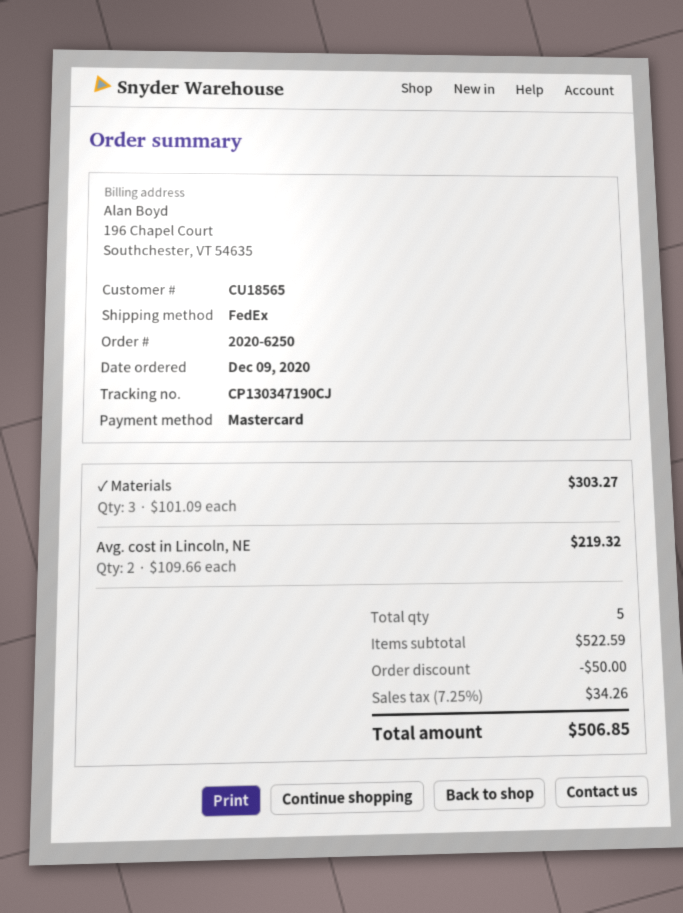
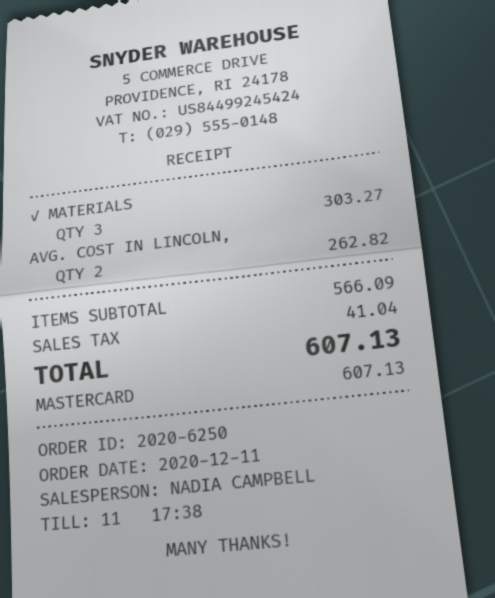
order date: 2020-12-09 -> 2020-12-11
Avg. cost in Lincoln, NE: 2 for 219.32 -> 2 for 262.82
subtotal: 522.59 -> 566.09
discount: 50.00 -> none
tax: 34.26 -> 41.04
total: 506.85 -> 607.13

